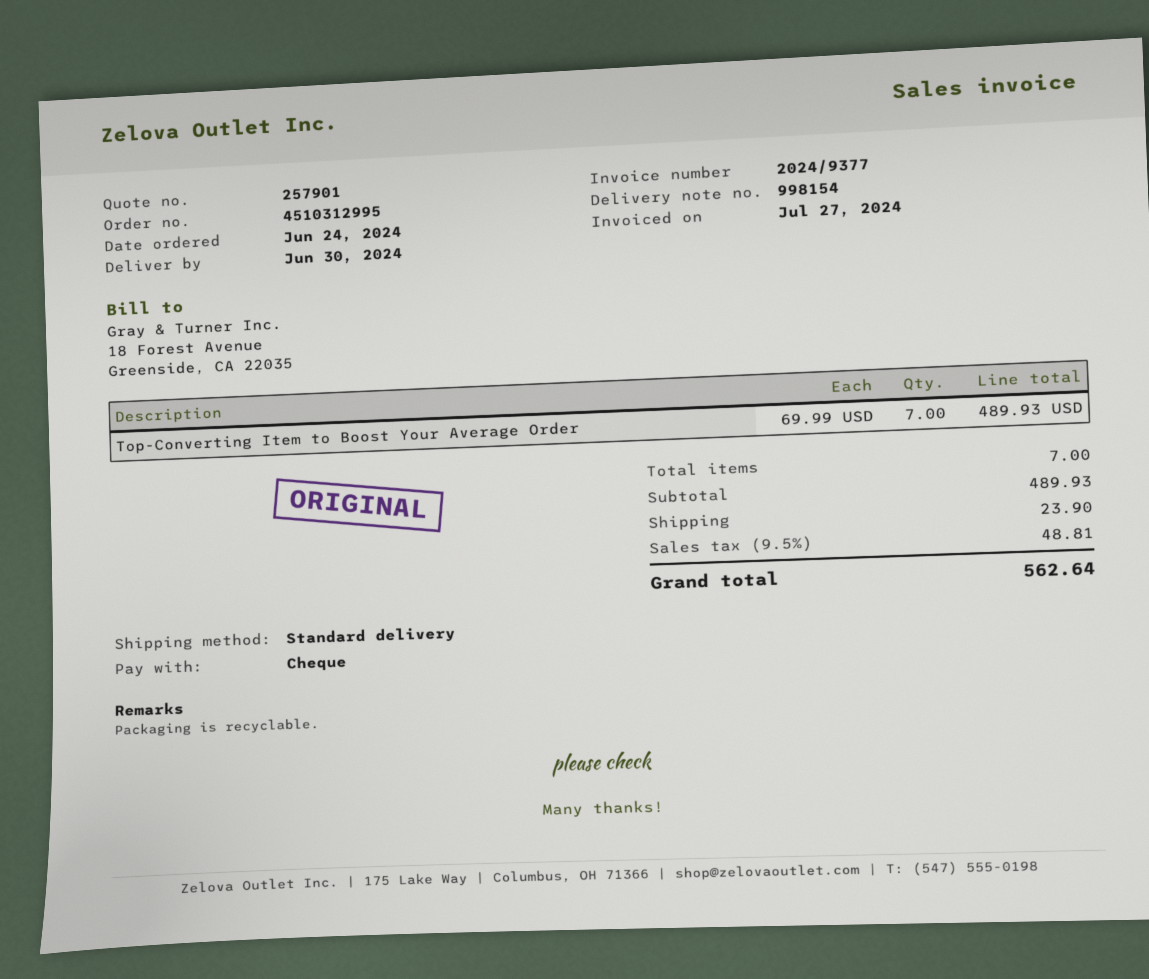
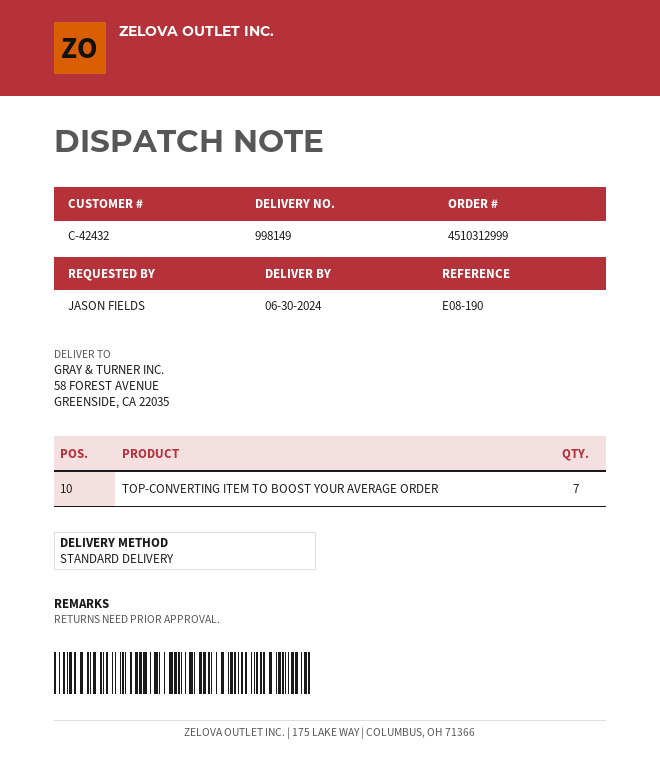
order number: 4510312995 -> 4510312999
delivery note number: 998154 -> 998149

